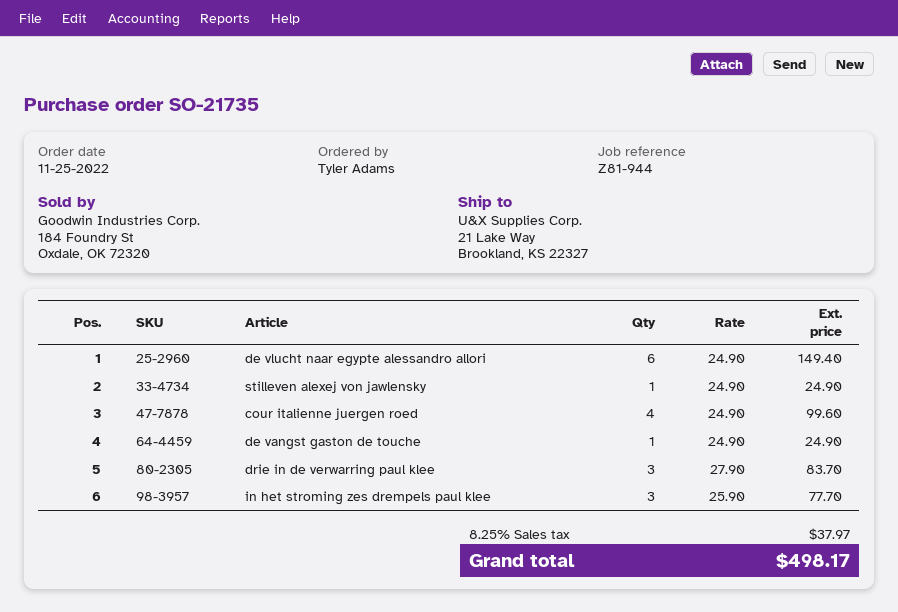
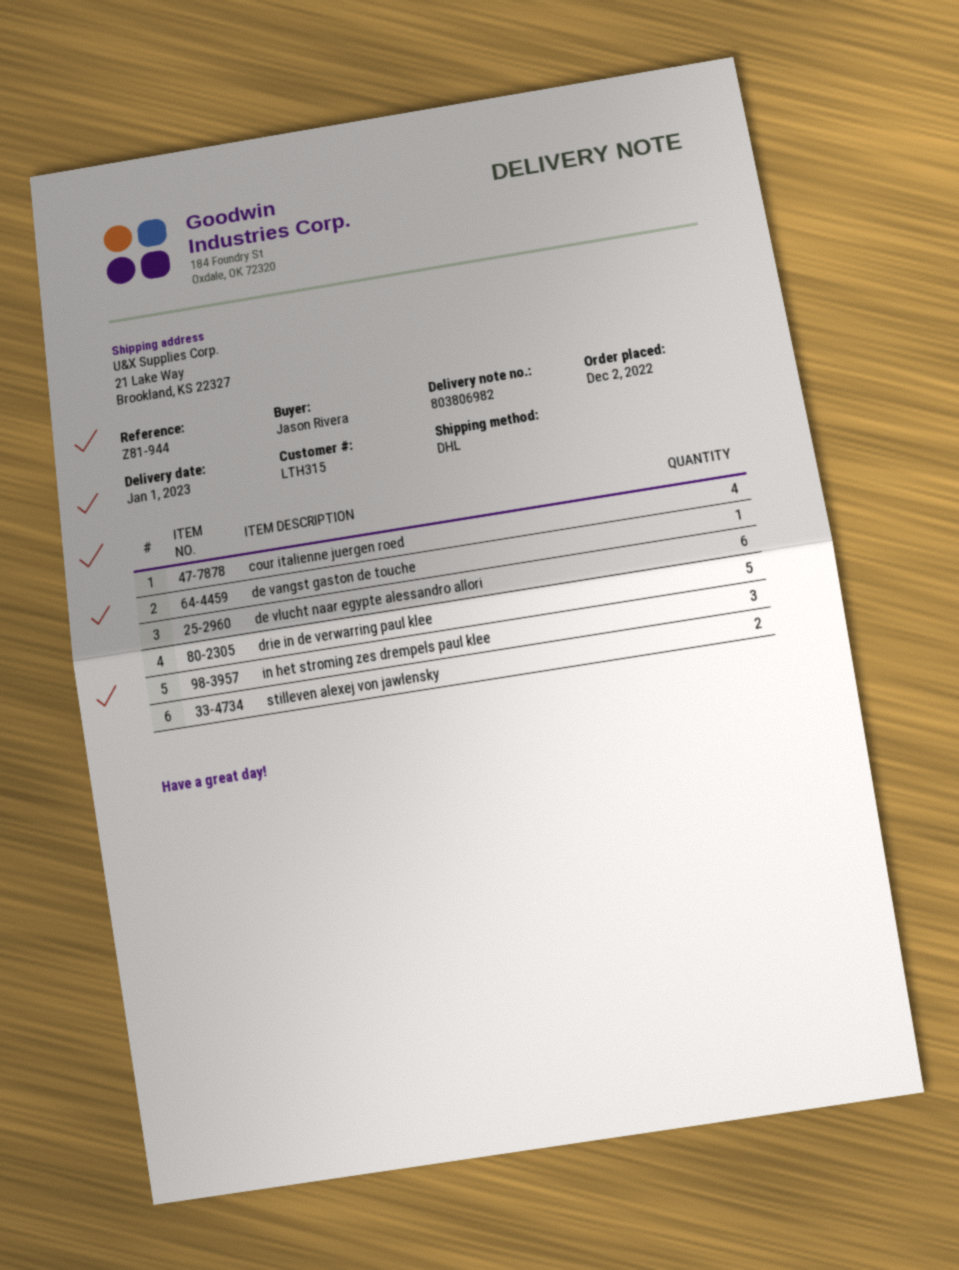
order date: 2022-11-25 -> 2022-12-02
ordered by: Tyler Adams -> Jason Rivera
stilleven alexej von jawlensky: 1 -> 2
drie in de verwarring paul klee: 3 -> 5

